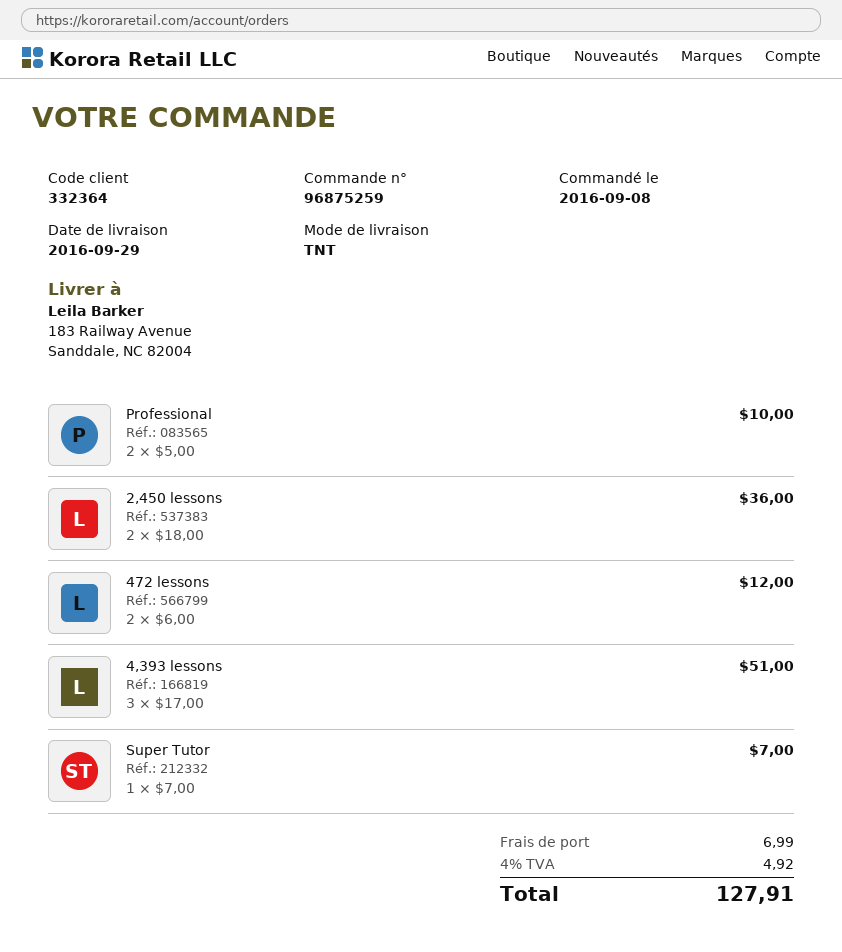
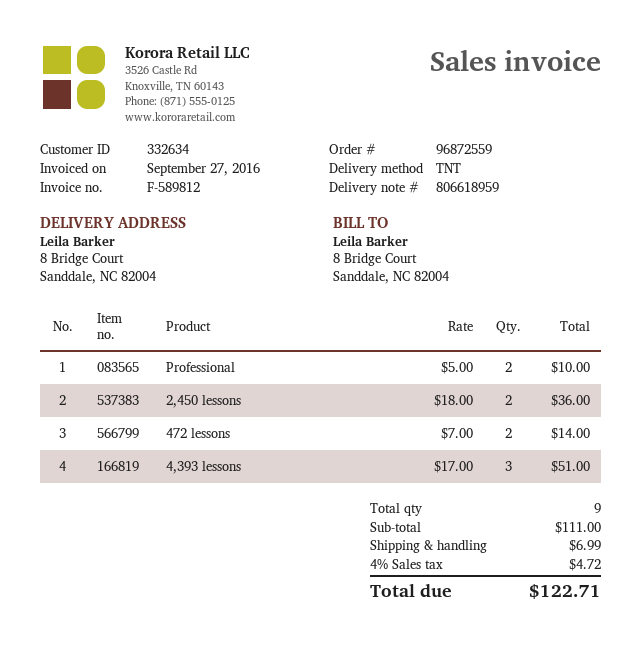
order number: 96875259 -> 96872559
customer number: 332364 -> 332634
ship to: 183 Railway Avenue, Sanddale, NC 82004 -> 8 Bridge Court, Sanddale, NC 82004
472 lessons: 2 x 6.00 = 12.00 -> 2 x 7.00 = 14.00
Super Tutor: 1 x 7.00 = 7.00 -> none
tax: 4% = 4.92 -> 4% = 4.72
total: 127.91 -> 122.71

